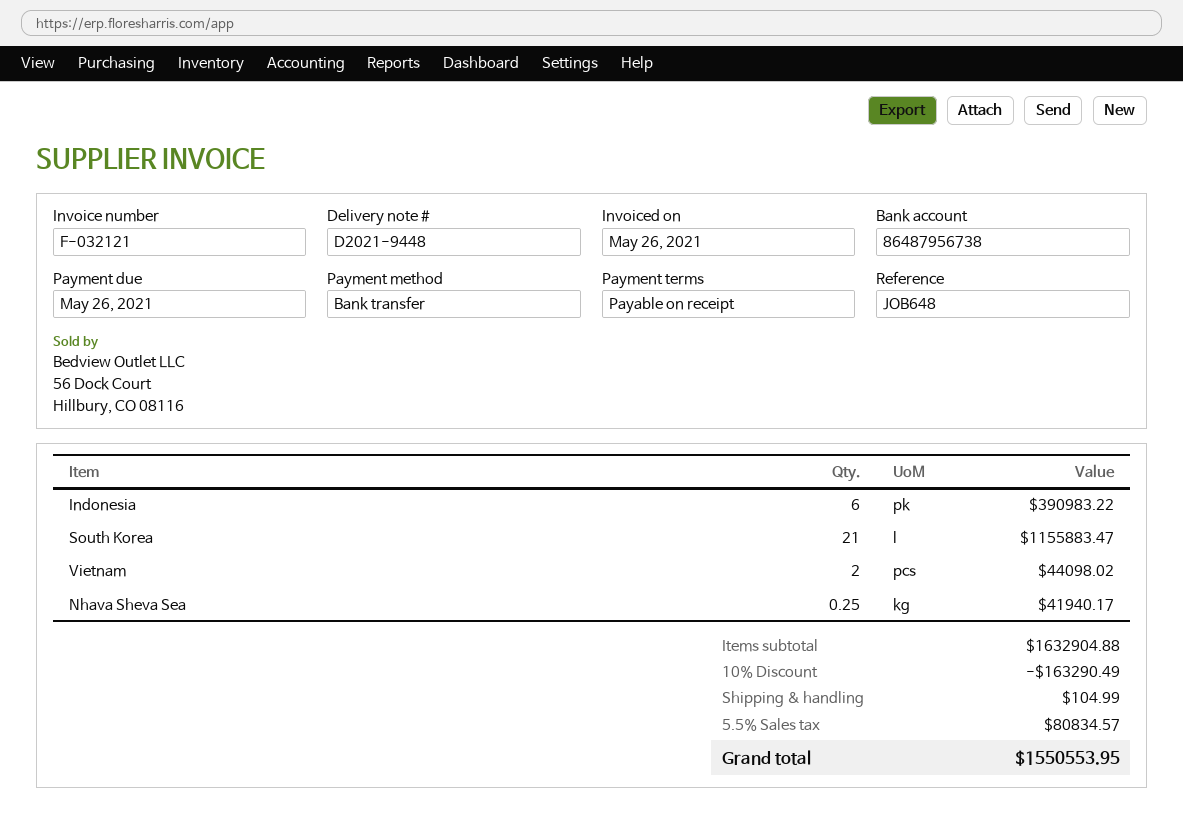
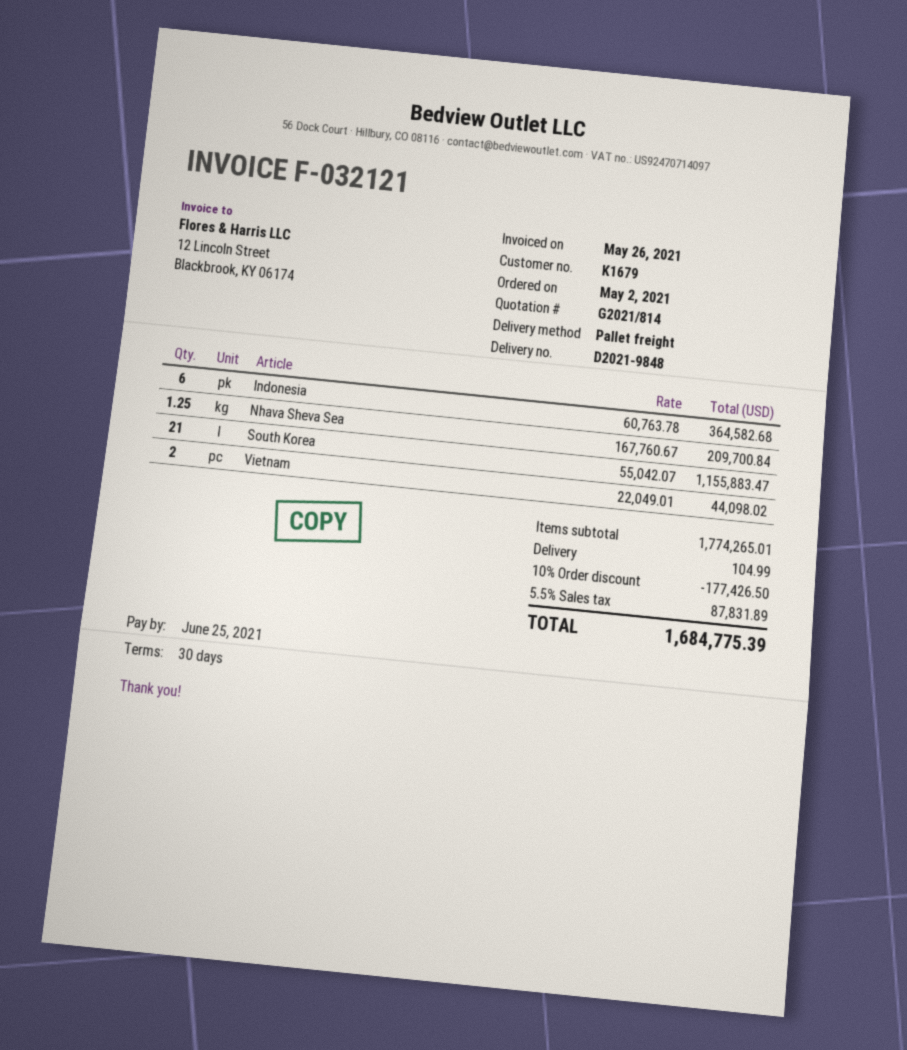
delivery note number: D2021-9448 -> D2021-9848
payment terms: on receipt -> 30 days
due date: 2021-05-26 -> 2021-06-25
Indonesia: 6 for 390983.22 -> 6 for 364582.68
Nhava Sheva Sea: 0.25 for 41940.17 -> 1.25 for 209700.84
subtotal: 1632904.88 -> 1774265.01
discount: 10% = 163290.49 -> 10% = 177426.50
tax: 5.5% = 80834.57 -> 5.5% = 87831.89
total: 1550553.95 -> 1684775.39

